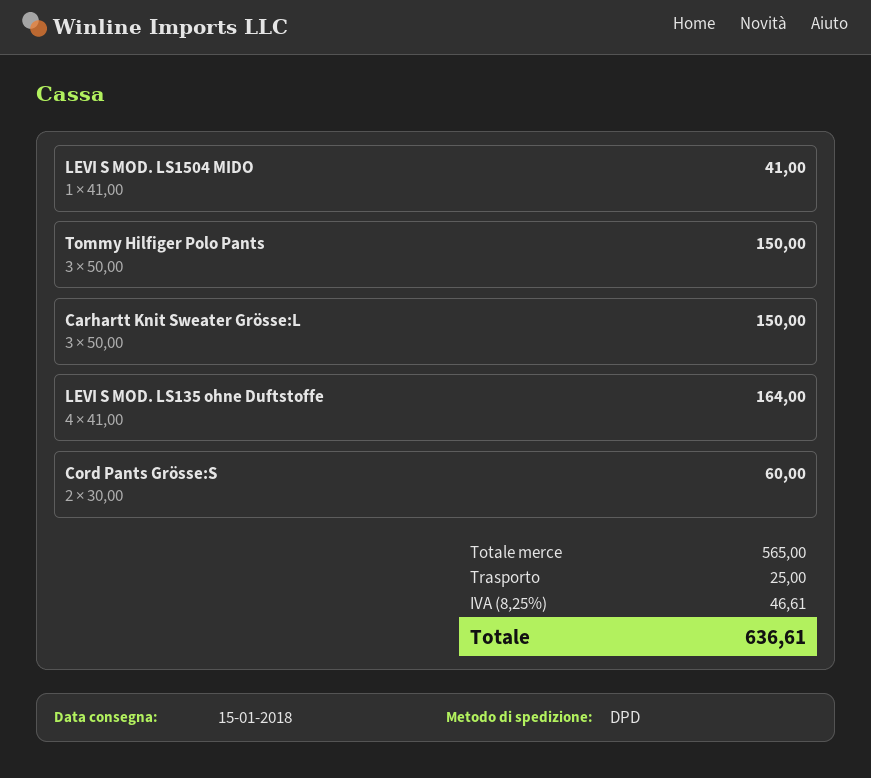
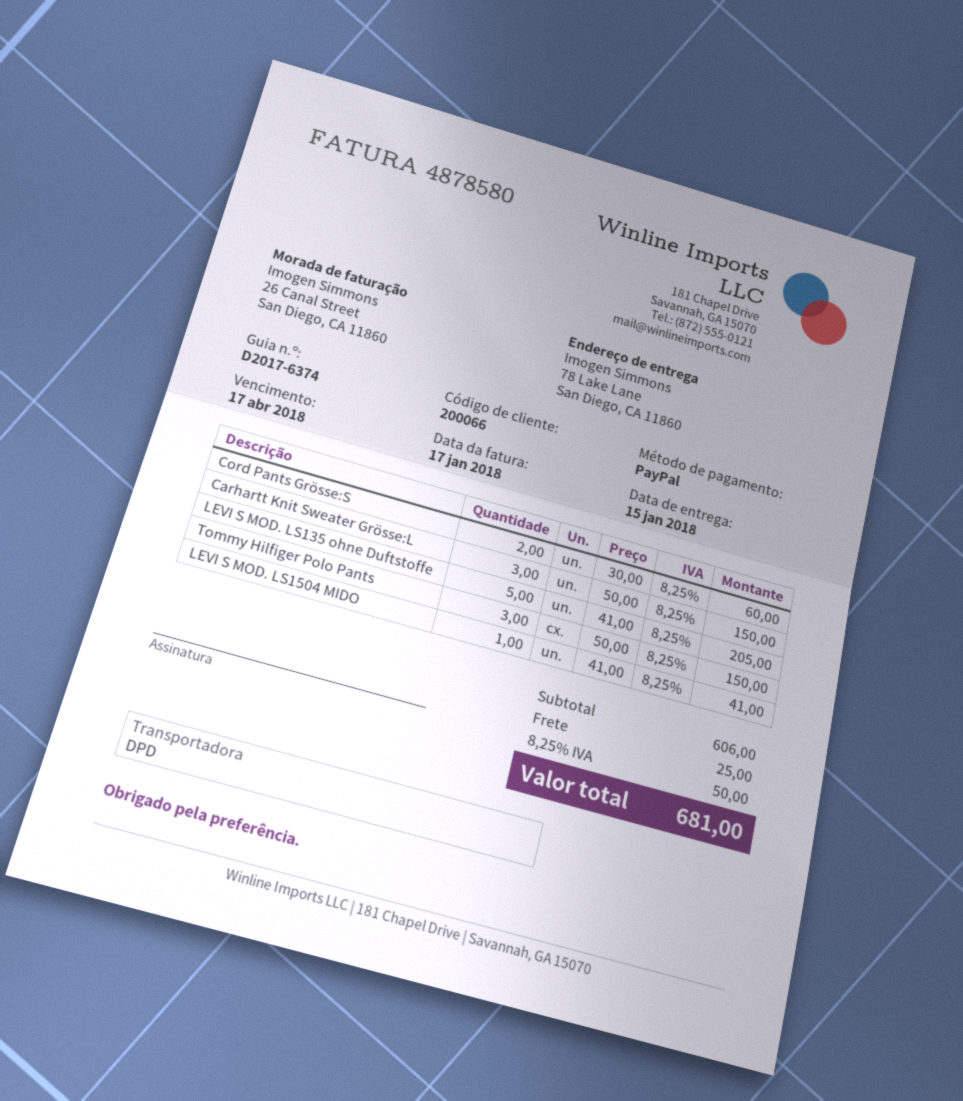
LEVI S MOD. LS135 ohne Duftstoffe: 4 x 41.00 = 164.00 -> 5 x 41.00 = 205.00
subtotal: 565.00 -> 606.00
tax: 8.25% = 46.61 -> 8.25% = 50.00
total: 636.61 -> 681.00

